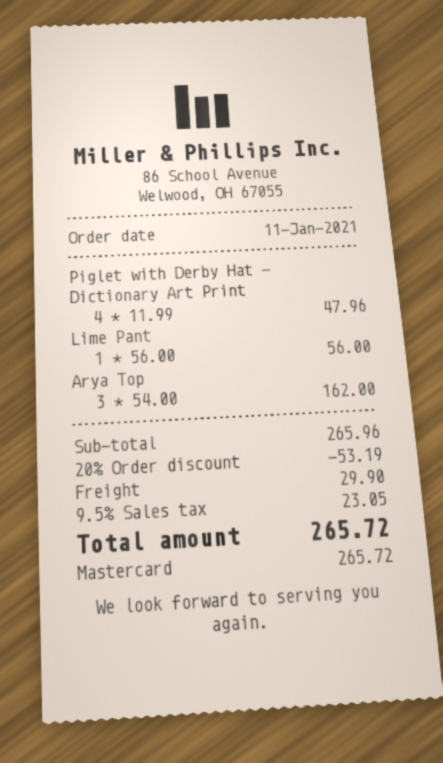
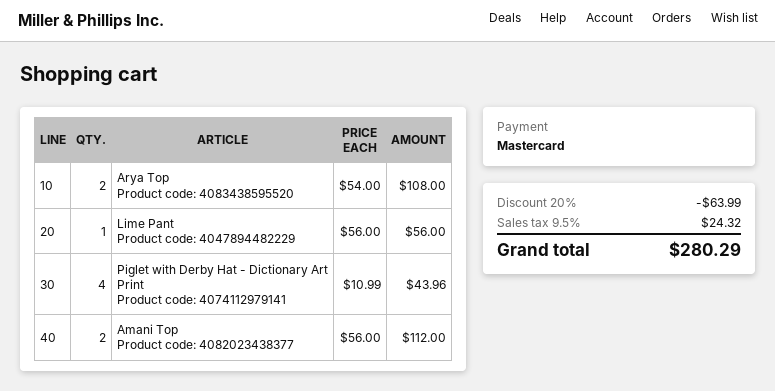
Piglet with Derby Hat - Dictionary Art Print: 4 x 11.99 = 47.96 -> 4 x 10.99 = 43.96
Arya Top: 3 x 54.00 = 162.00 -> 2 x 54.00 = 108.00
Amani Top: none -> 2 x 56.00 = 112.00
discount: 20% = 53.19 -> 20% = 63.99
shipping: 29.90 -> none
tax: 9.5% = 23.05 -> 9.5% = 24.32
total: 265.72 -> 280.29

